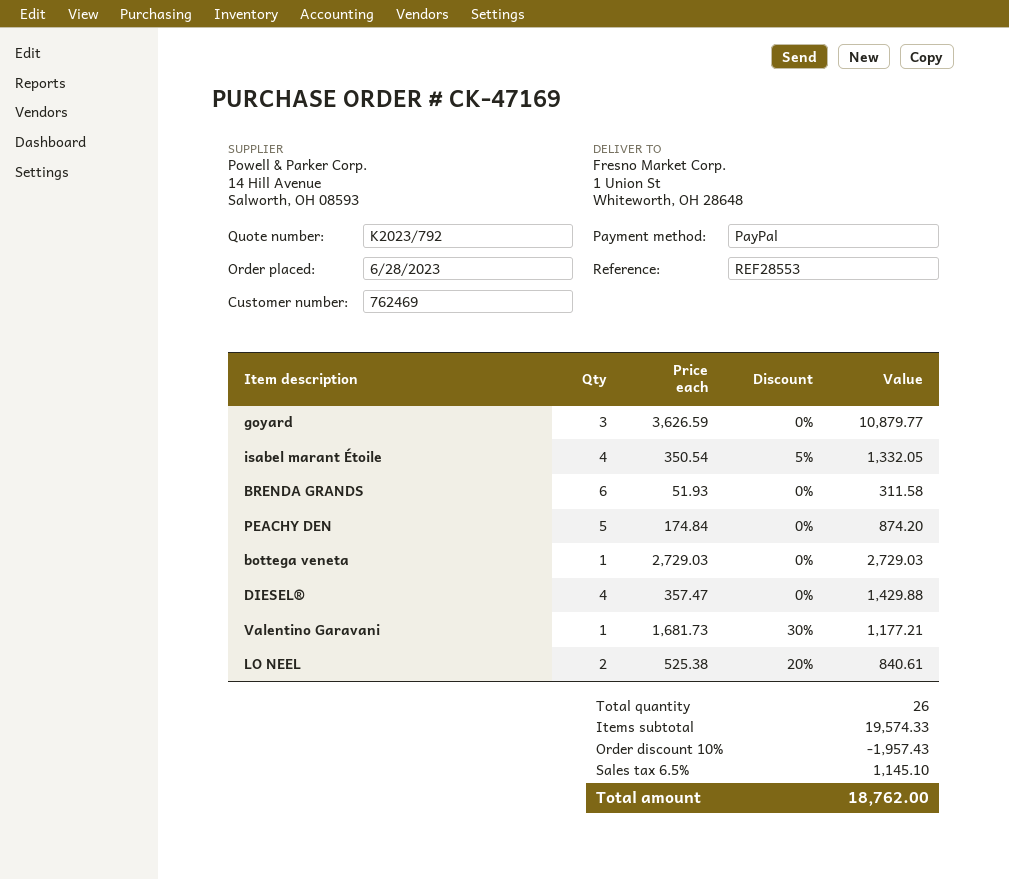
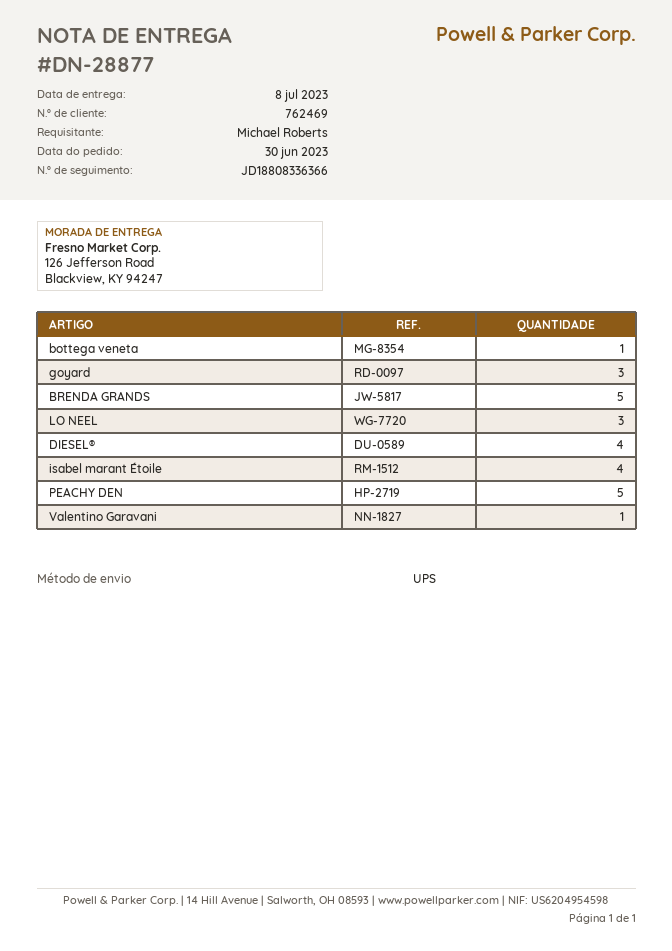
order date: 2023-06-28 -> 2023-06-30
ship to: 1 Union St, Whiteworth, OH 28648 -> 126 Jefferson Road, Blackview, KY 94247
BRENDA GRANDS: 6 -> 5
LO NEEL: 2 -> 3

